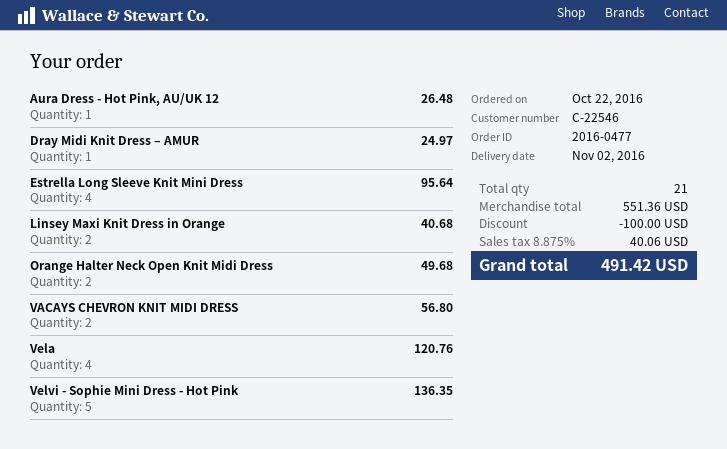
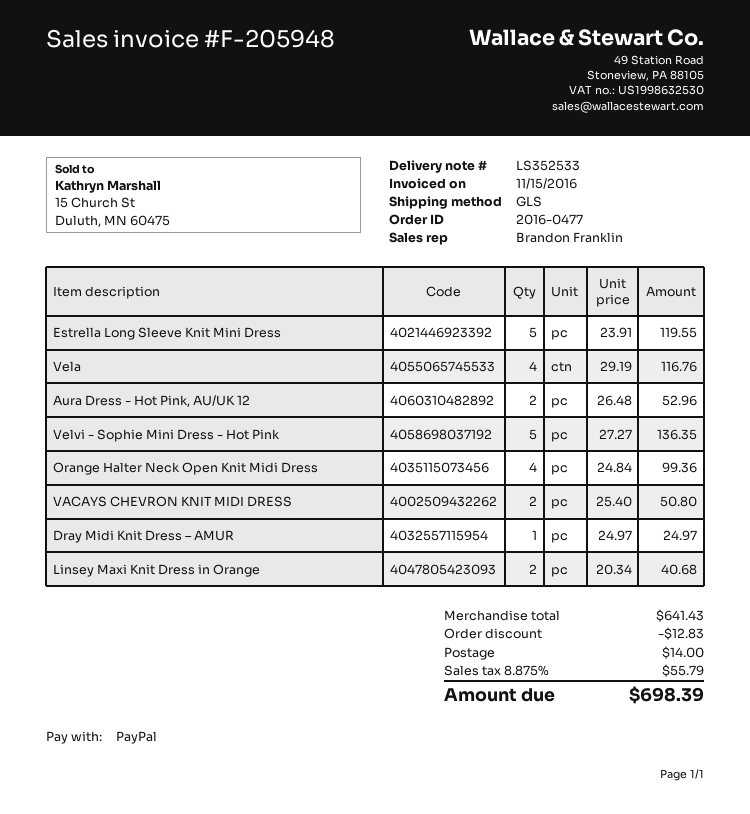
Aura Dress - Hot Pink, AU/UK 12: 1 for 26.48 -> 2 for 52.96
Estrella Long Sleeve Knit Mini Dress: 4 for 95.64 -> 5 for 119.55
Orange Halter Neck Open Knit Midi Dress: 2 for 49.68 -> 4 for 99.36
VACAYS CHEVRON KNIT MIDI DRESS: 2 for 56.80 -> 2 for 50.80
Vela: 4 for 120.76 -> 4 for 116.76
subtotal: 551.36 -> 641.43
discount: 100.00 -> 12.83
shipping: none -> 14.00
tax: 8.875% = 40.06 -> 8.875% = 55.79
total: 491.42 -> 698.39

